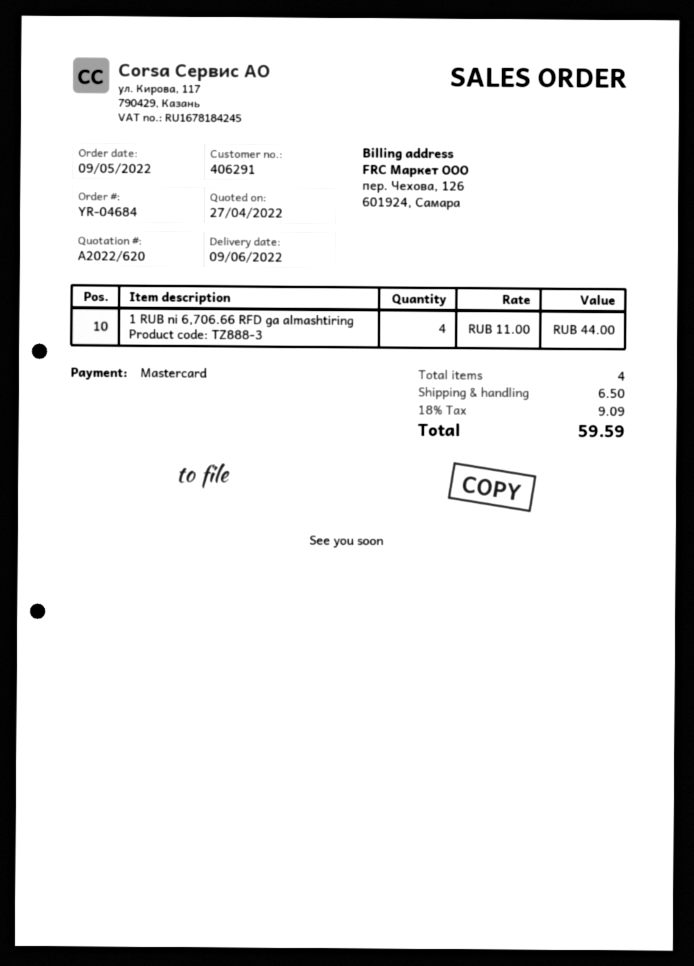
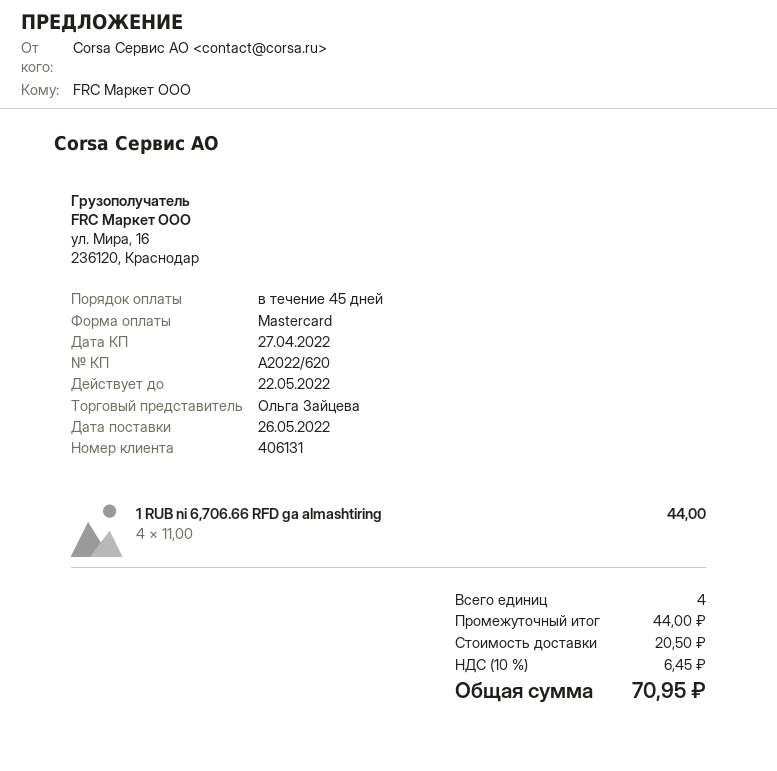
delivery date: 2022-06-09 -> 2022-05-26
customer number: 406291 -> 406131
shipping: 6.50 -> 20.50
tax: 18% = 9.09 -> 10% = 6.45
total: 59.59 -> 70.95

